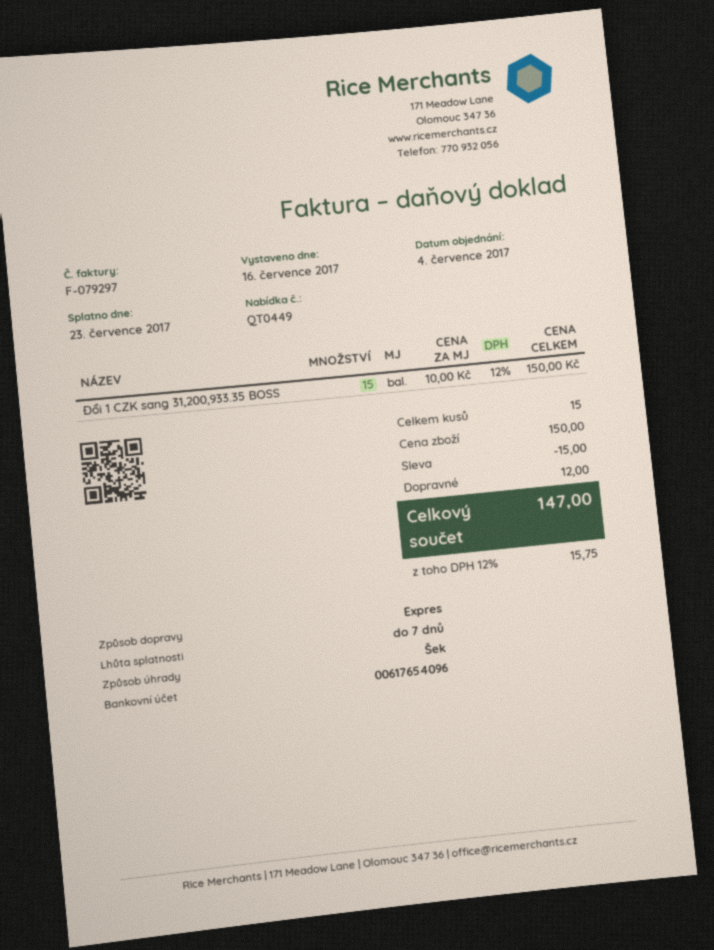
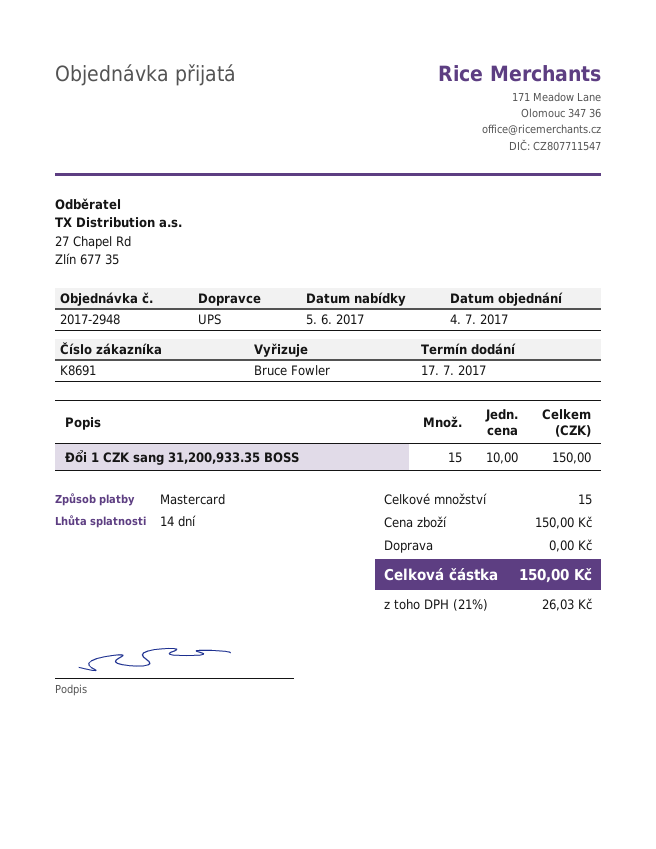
payment terms: 7 days -> 14 days
payment method: cheque -> Mastercard
shipping method: express -> UPS
discount: 15.00 -> none
shipping: 12.00 -> 0.00
tax: 12% = 15.75 -> 21% = 26.03
total: 147.00 -> 150.00

